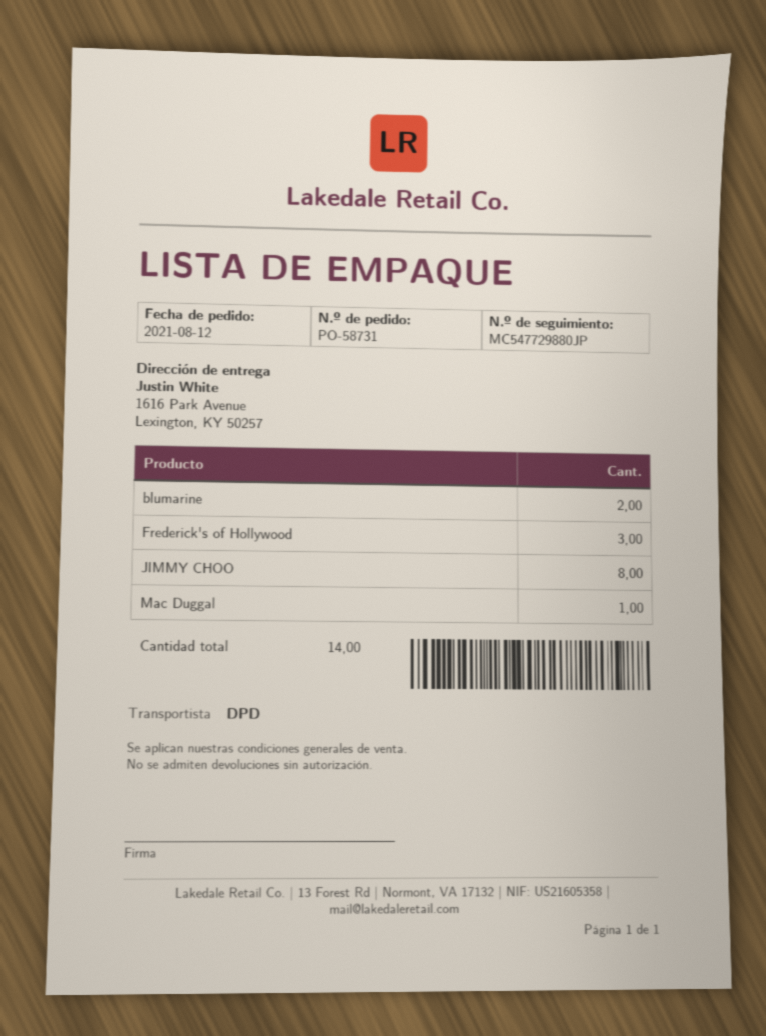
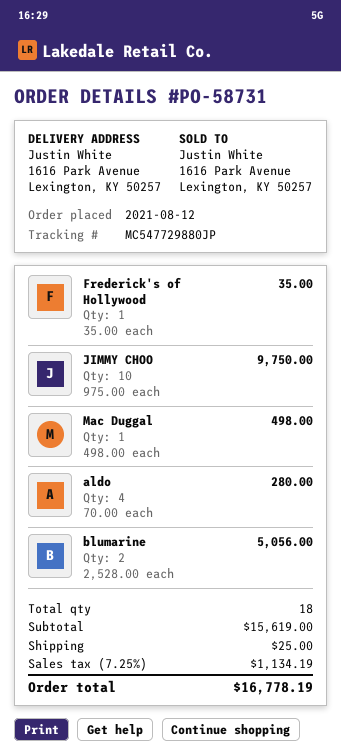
Frederick's of Hollywood: 3 -> 1
JIMMY CHOO: 8 -> 10
aldo: none -> 4
total quantity: 14 -> 18

